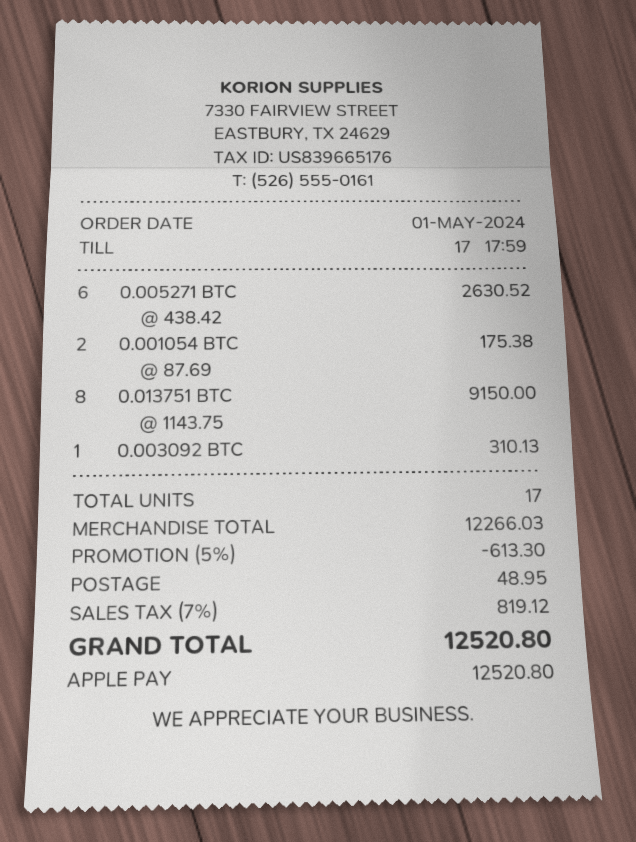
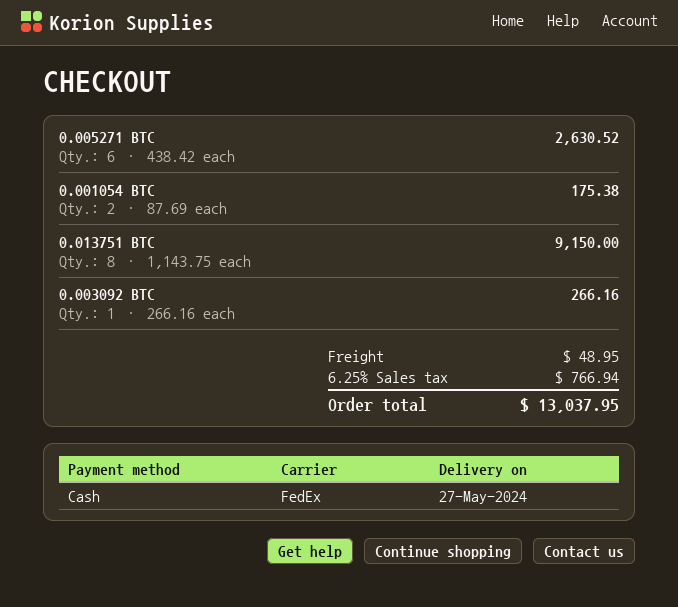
payment method: Apple Pay -> cash
0.003092 BTC: 1 x 310.13 = 310.13 -> 1 x 266.16 = 266.16
discount: 5% = 613.30 -> none
tax: 7% = 819.12 -> 6.25% = 766.94
total: 12520.80 -> 13037.95

